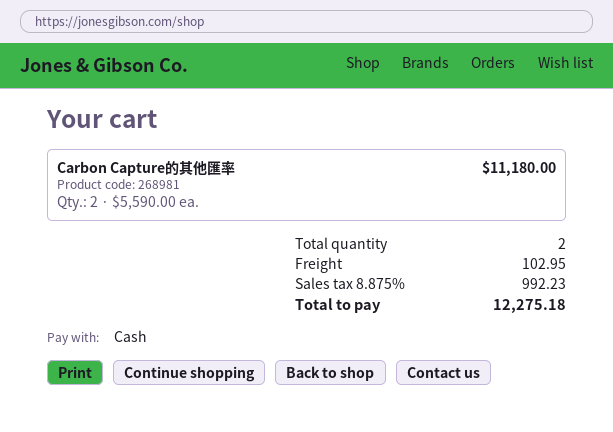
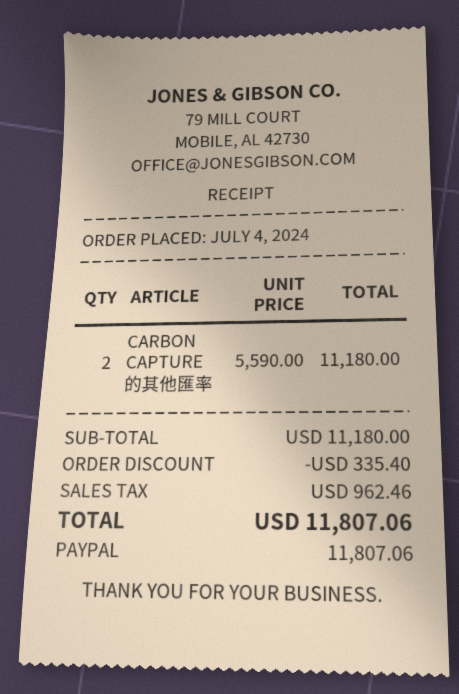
payment method: cash -> PayPal
discount: none -> 335.40
shipping: 102.95 -> none
tax: 992.23 -> 962.46
total: 12275.18 -> 11807.06

